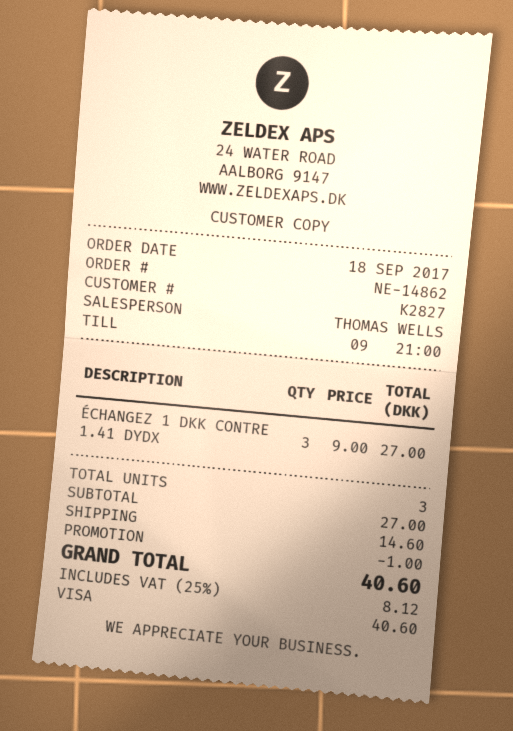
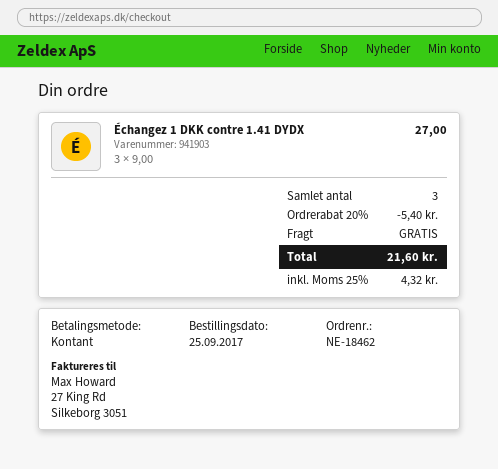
order number: NE-14862 -> NE-18462
order date: 2017-09-18 -> 2017-09-25
payment method: Visa -> cash
discount: 1.00 -> 5.40
shipping: 14.60 -> 0.00
tax: 25% = 8.12 -> 25% = 4.32
total: 40.60 -> 21.60

